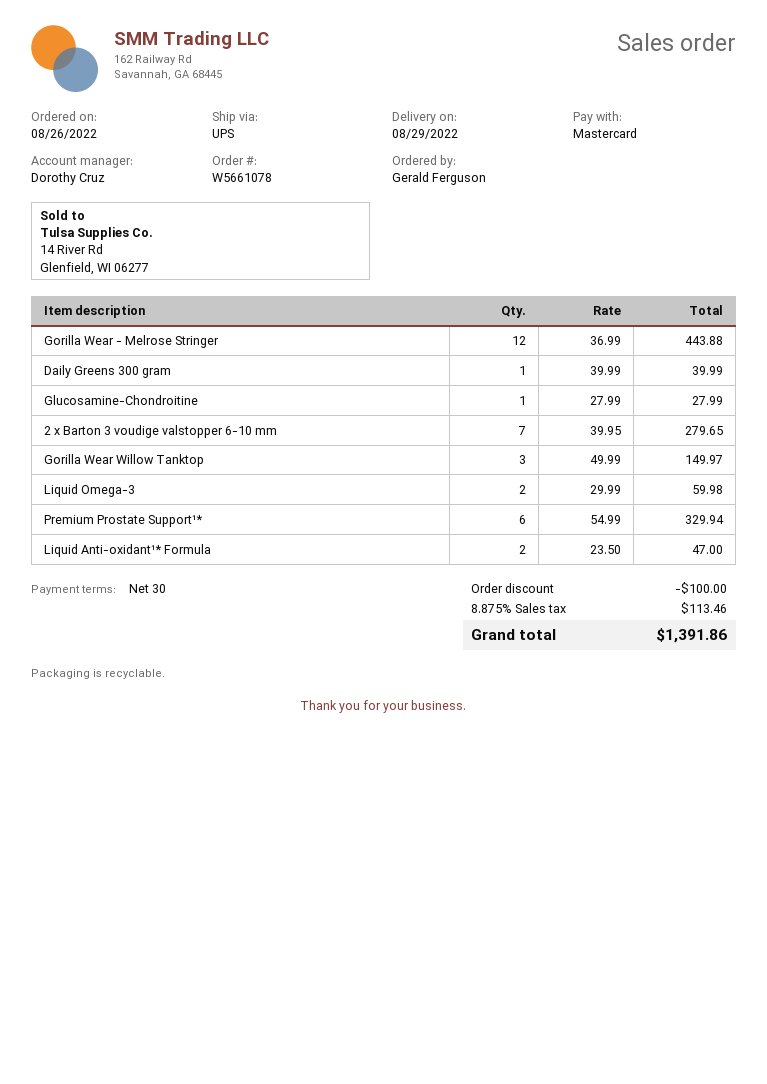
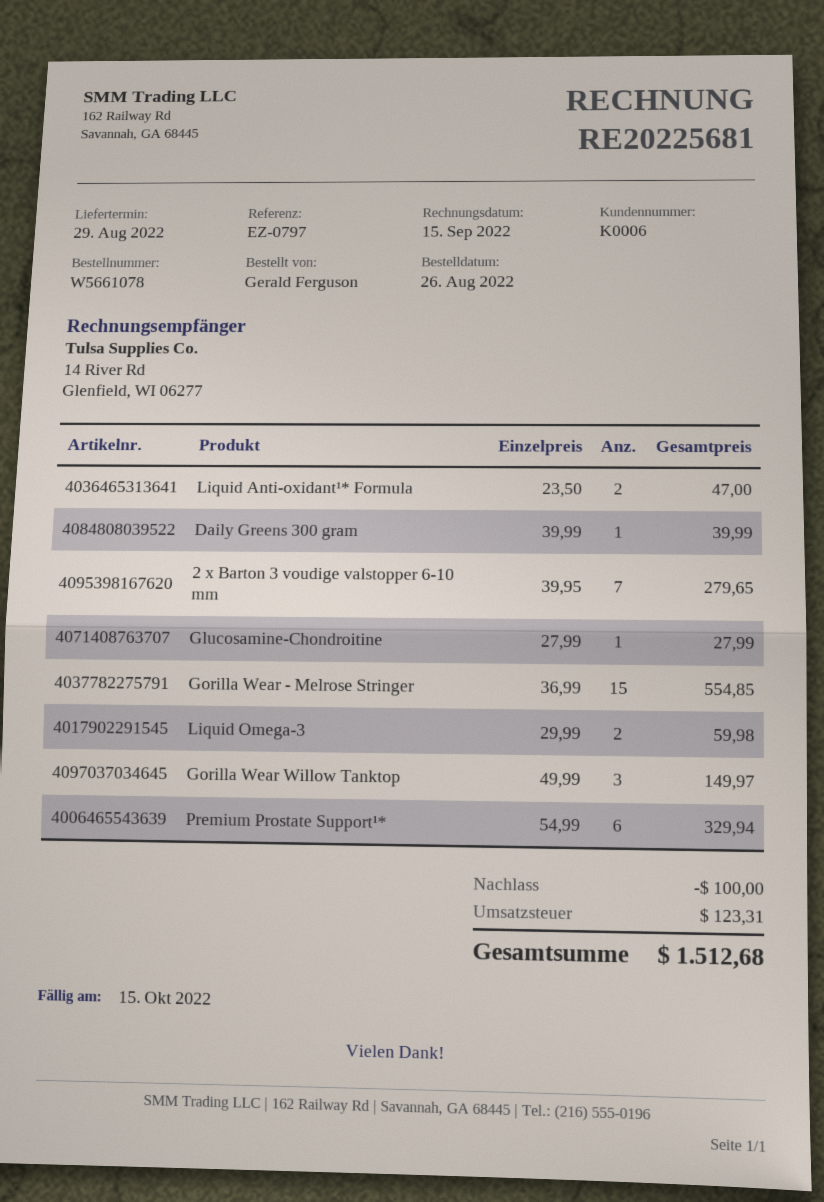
Gorilla Wear - Melrose Stringer: 12 x 36.99 = 443.88 -> 15 x 36.99 = 554.85
tax: 113.46 -> 123.31
total: 1391.86 -> 1512.68

